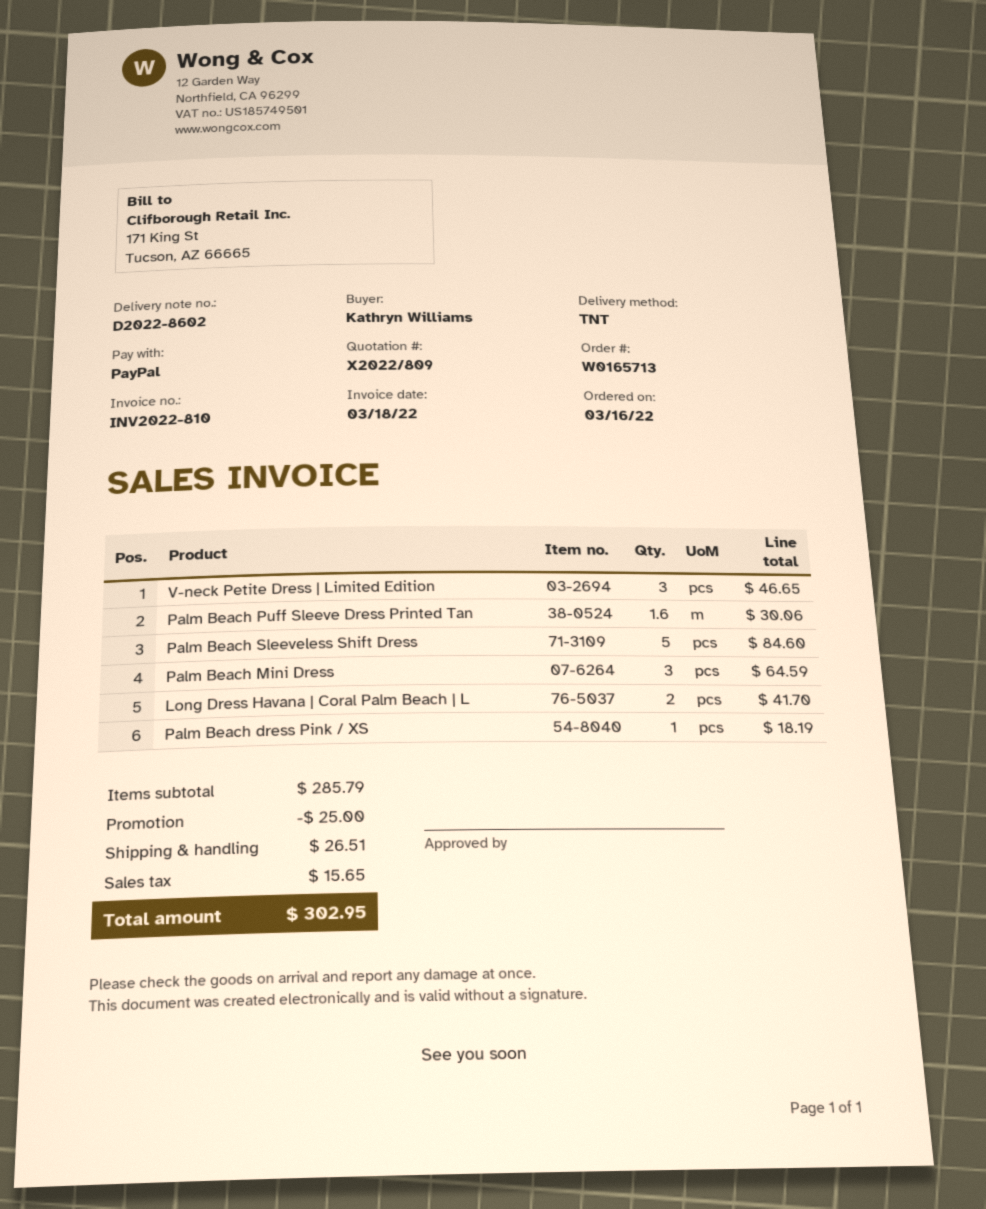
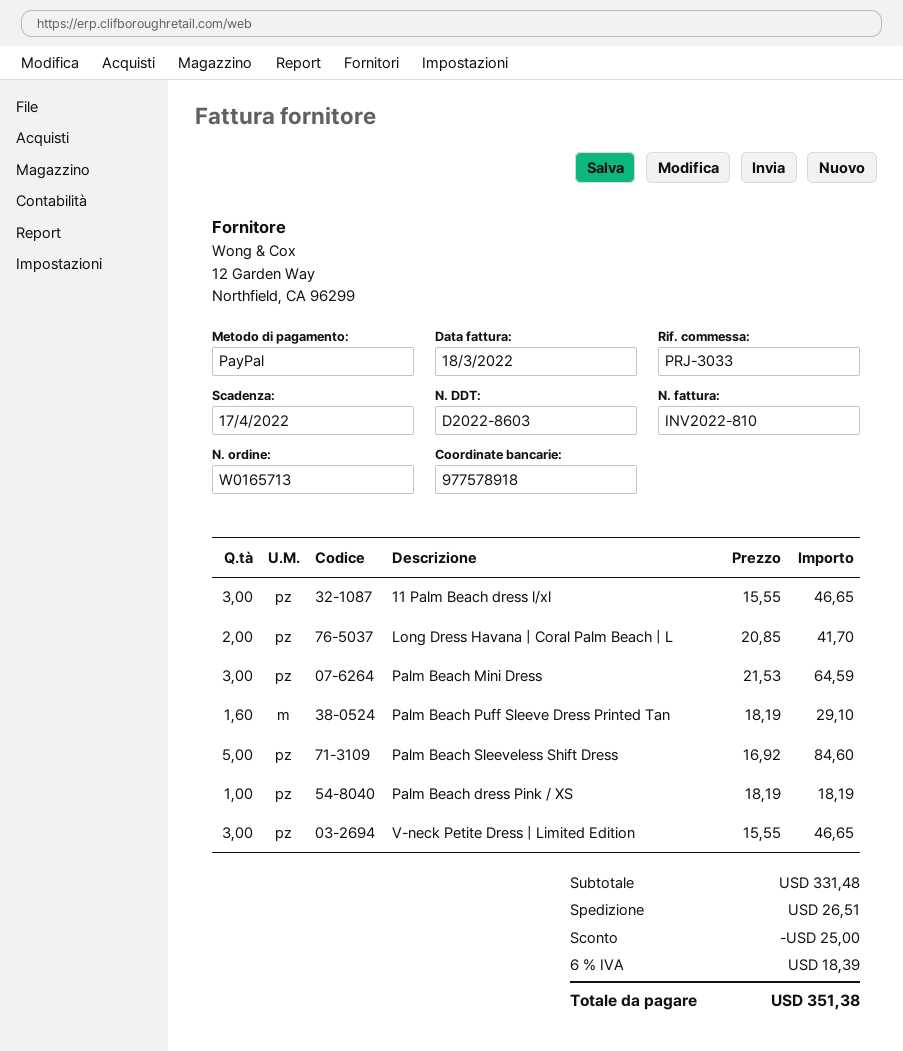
delivery note number: D2022-8602 -> D2022-8603
Palm Beach Puff Sleeve Dress Printed Tan: 1.6 for 30.06 -> 1.6 for 29.10
11 Palm Beach dress l/xl: none -> 3 for 46.65
subtotal: 285.79 -> 331.48
tax: 15.65 -> 18.39
total: 302.95 -> 351.38

